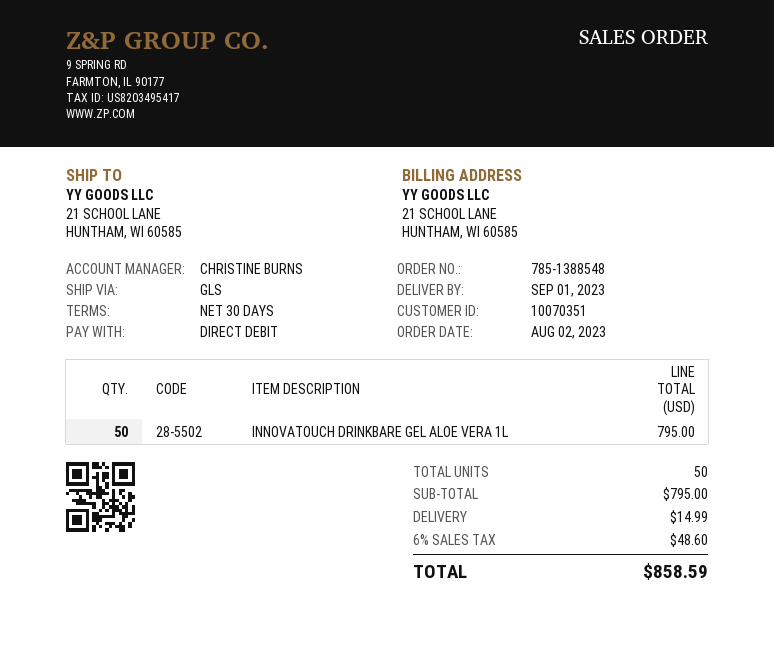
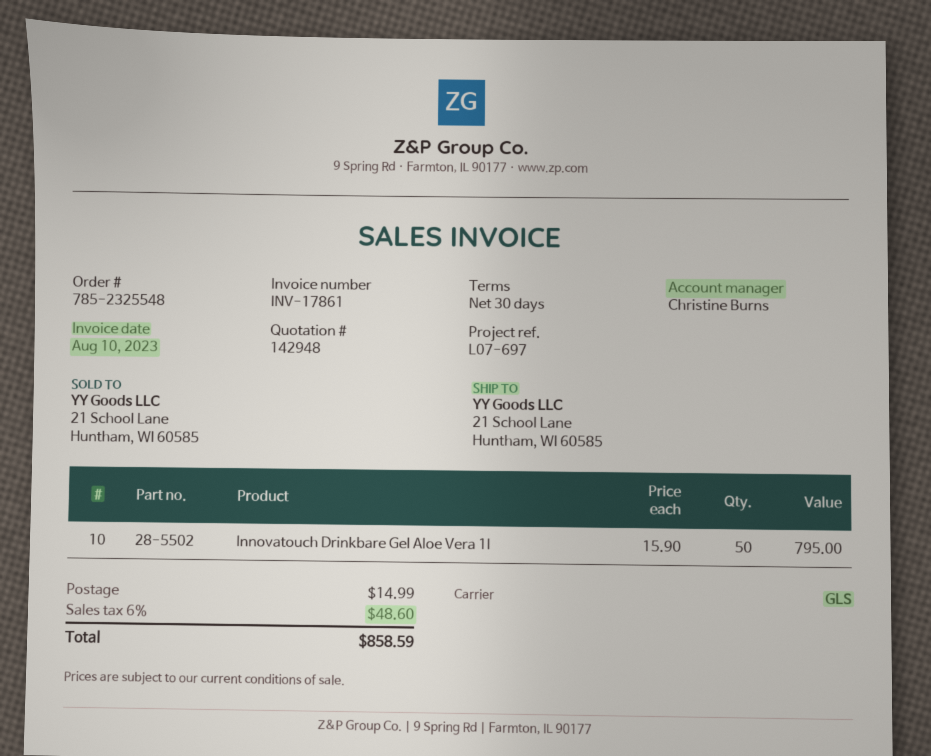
order number: 785-1388548 -> 785-2325548

